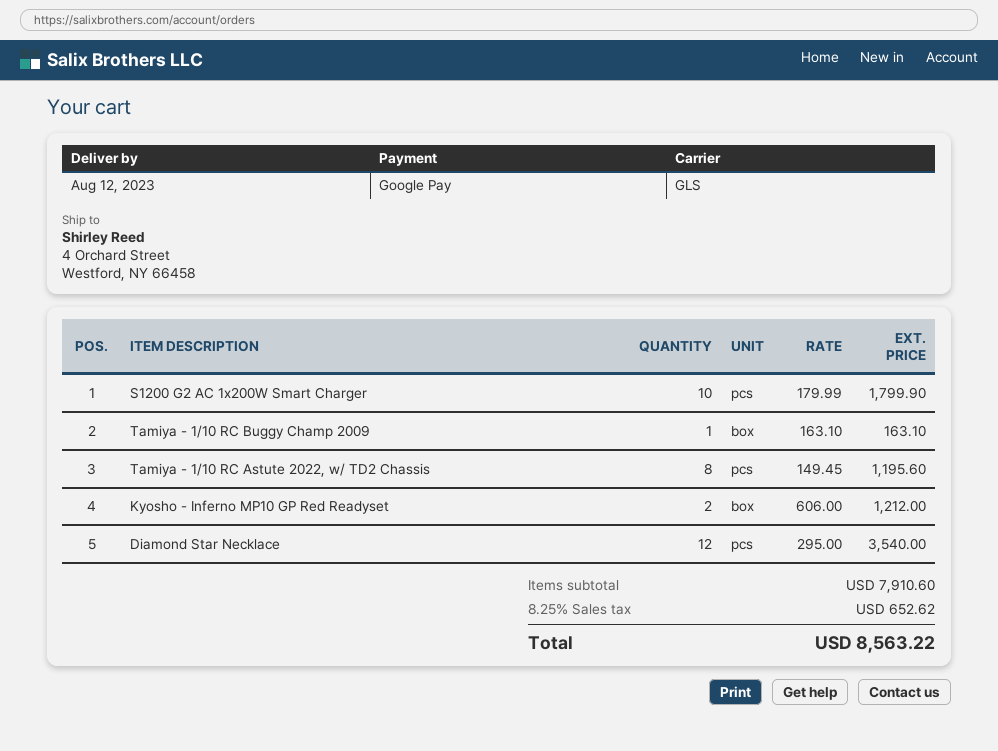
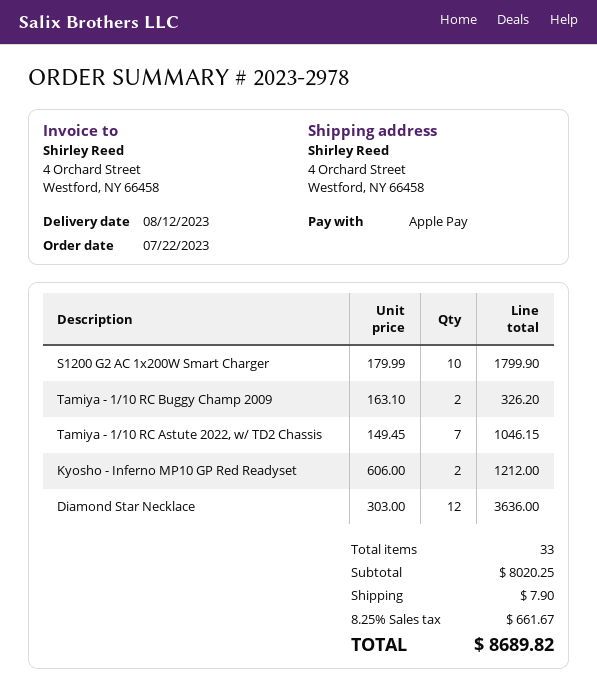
payment method: Google Pay -> Apple Pay
Tamiya - 1/10 RC Buggy Champ 2009: 1 x 163.10 = 163.10 -> 2 x 163.10 = 326.20
Tamiya - 1/10 RC Astute 2022, w/ TD2 Chassis: 8 x 149.45 = 1195.60 -> 7 x 149.45 = 1046.15
Diamond Star Necklace: 12 x 295.00 = 3540.00 -> 12 x 303.00 = 3636.00
subtotal: 7910.60 -> 8020.25
shipping: none -> 7.90
tax: 8.25% = 652.62 -> 8.25% = 661.67
total: 8563.22 -> 8689.82

